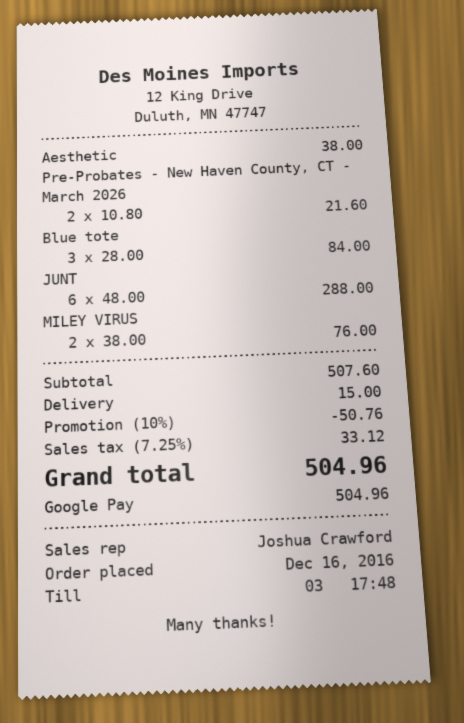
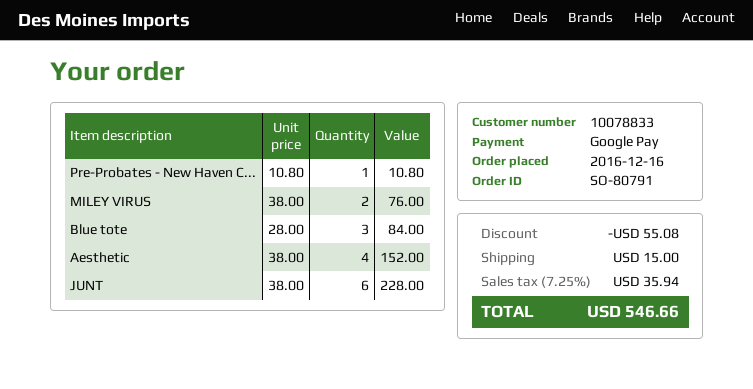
Aesthetic: 1 x 38.00 = 38.00 -> 4 x 38.00 = 152.00
Pre-Probates - New Haven County, CT - March 2026: 2 x 10.80 = 21.60 -> 1 x 10.80 = 10.80
JUNT: 6 x 48.00 = 288.00 -> 6 x 38.00 = 228.00
discount: 50.76 -> 55.08
tax: 7.25% = 33.12 -> 7.25% = 35.94
total: 504.96 -> 546.66

